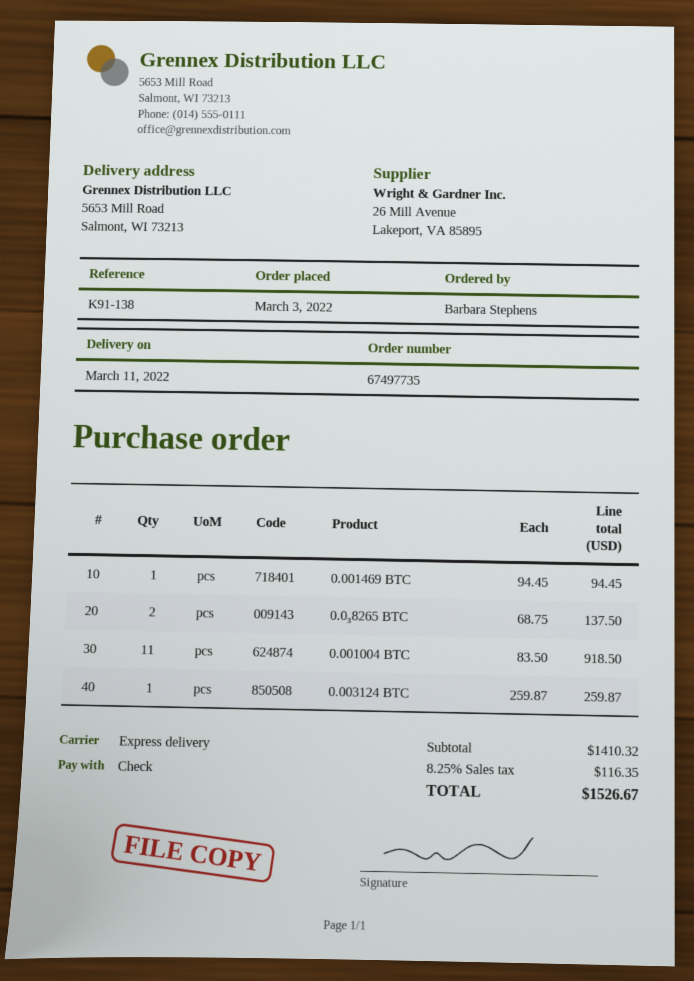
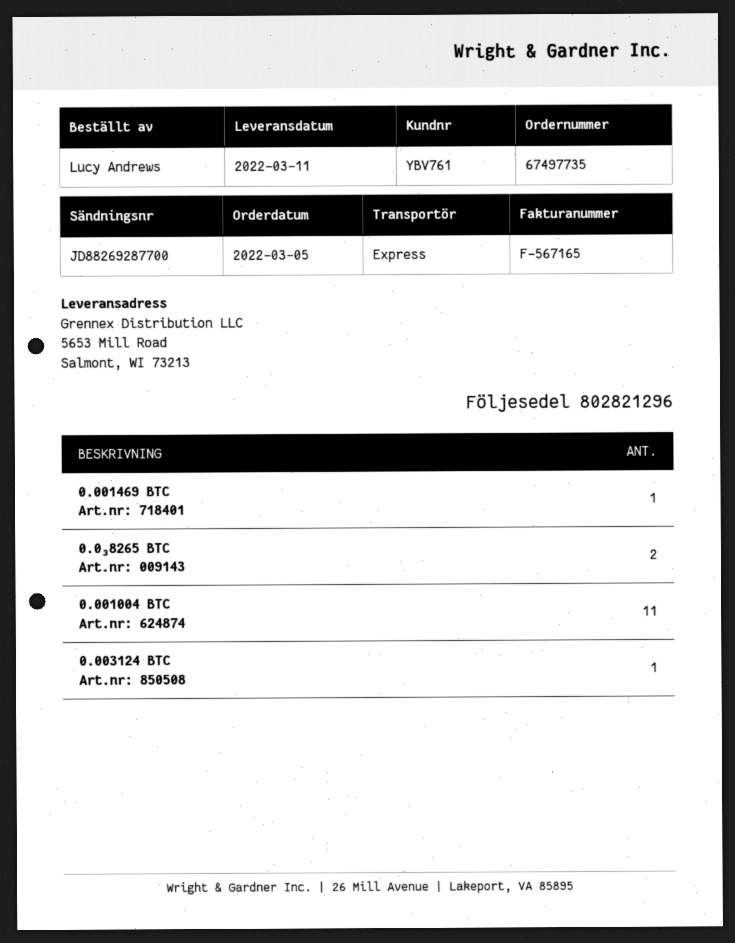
order date: 2022-03-03 -> 2022-03-05
ordered by: Barbara Stephens -> Lucy Andrews

